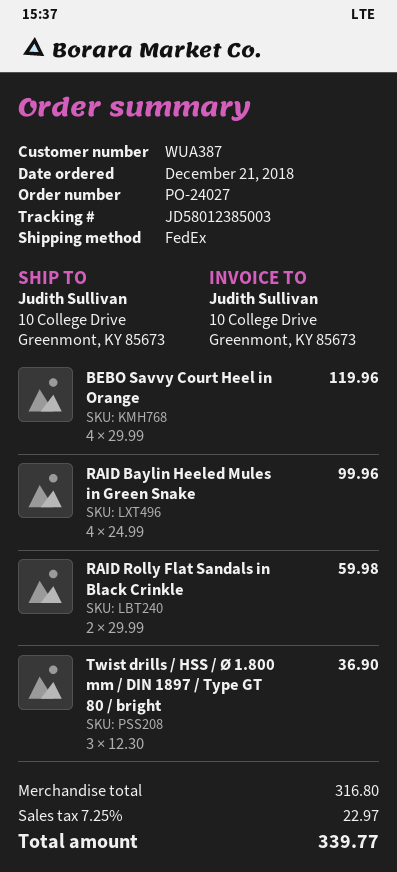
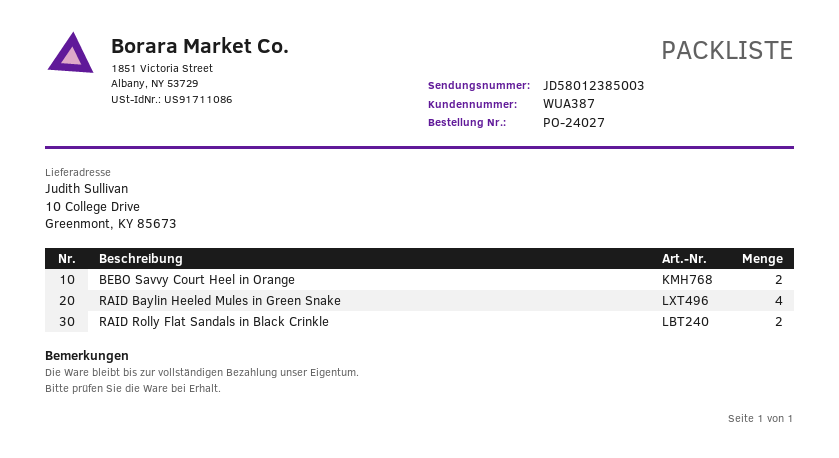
BEBO Savvy Court Heel in Orange: 4 -> 2
Twist drills / HSS / Ø 1.800 mm / DIN 1897 / Type GT 80 / bright: 3 -> none

